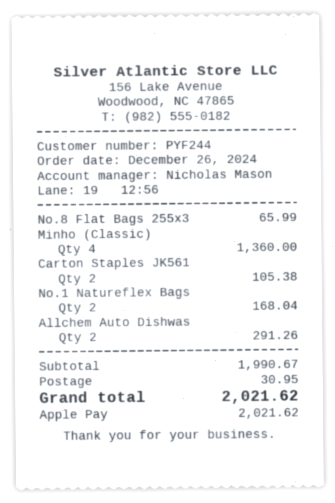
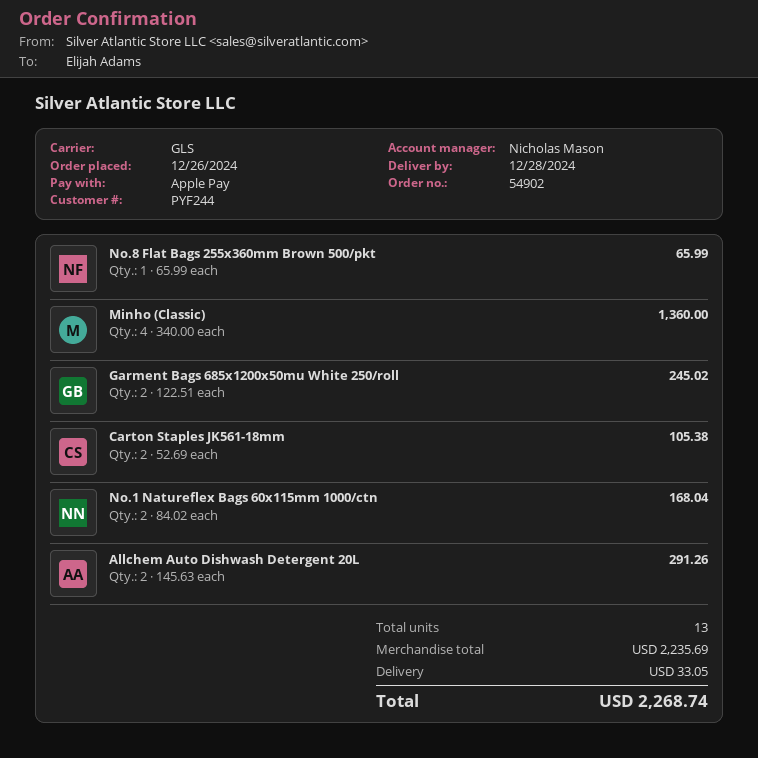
Garment Bags 685x1200x50mu White 250/roll: none -> 2 for 245.02
subtotal: 1990.67 -> 2235.69
shipping: 30.95 -> 33.05
total: 2021.62 -> 2268.74

